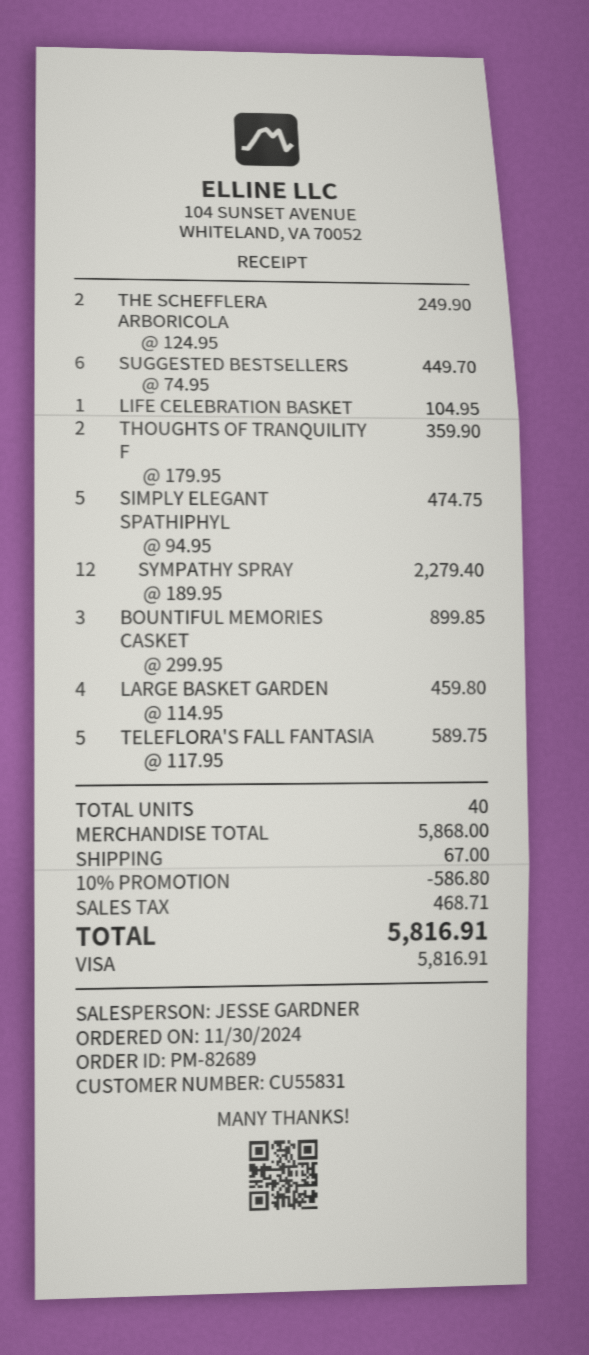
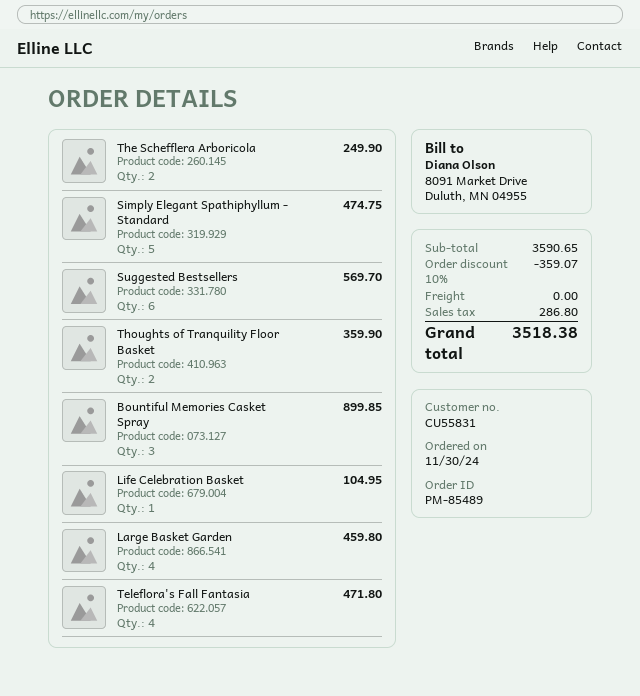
order number: PM-82689 -> PM-85489
SUGGESTED BESTSELLERS: 6 for 449.70 -> 6 for 569.70
SYMPATHY SPRAY: 12 for 2279.40 -> none
TELEFLORA'S FALL FANTASIA: 5 for 589.75 -> 4 for 471.80
subtotal: 5868.00 -> 3590.65
discount: 10% = 586.80 -> 10% = 359.07
shipping: 67.00 -> 0.00
tax: 468.71 -> 286.80
total: 5816.91 -> 3518.38

